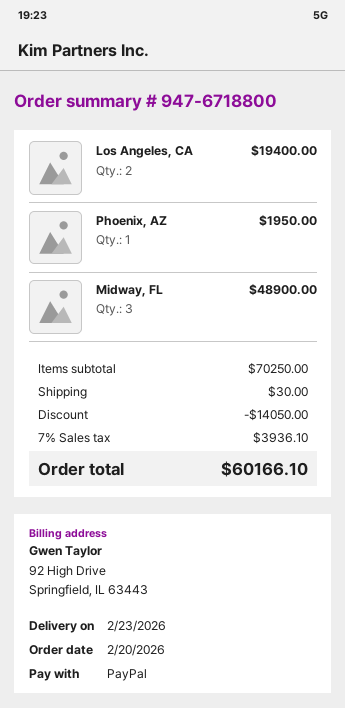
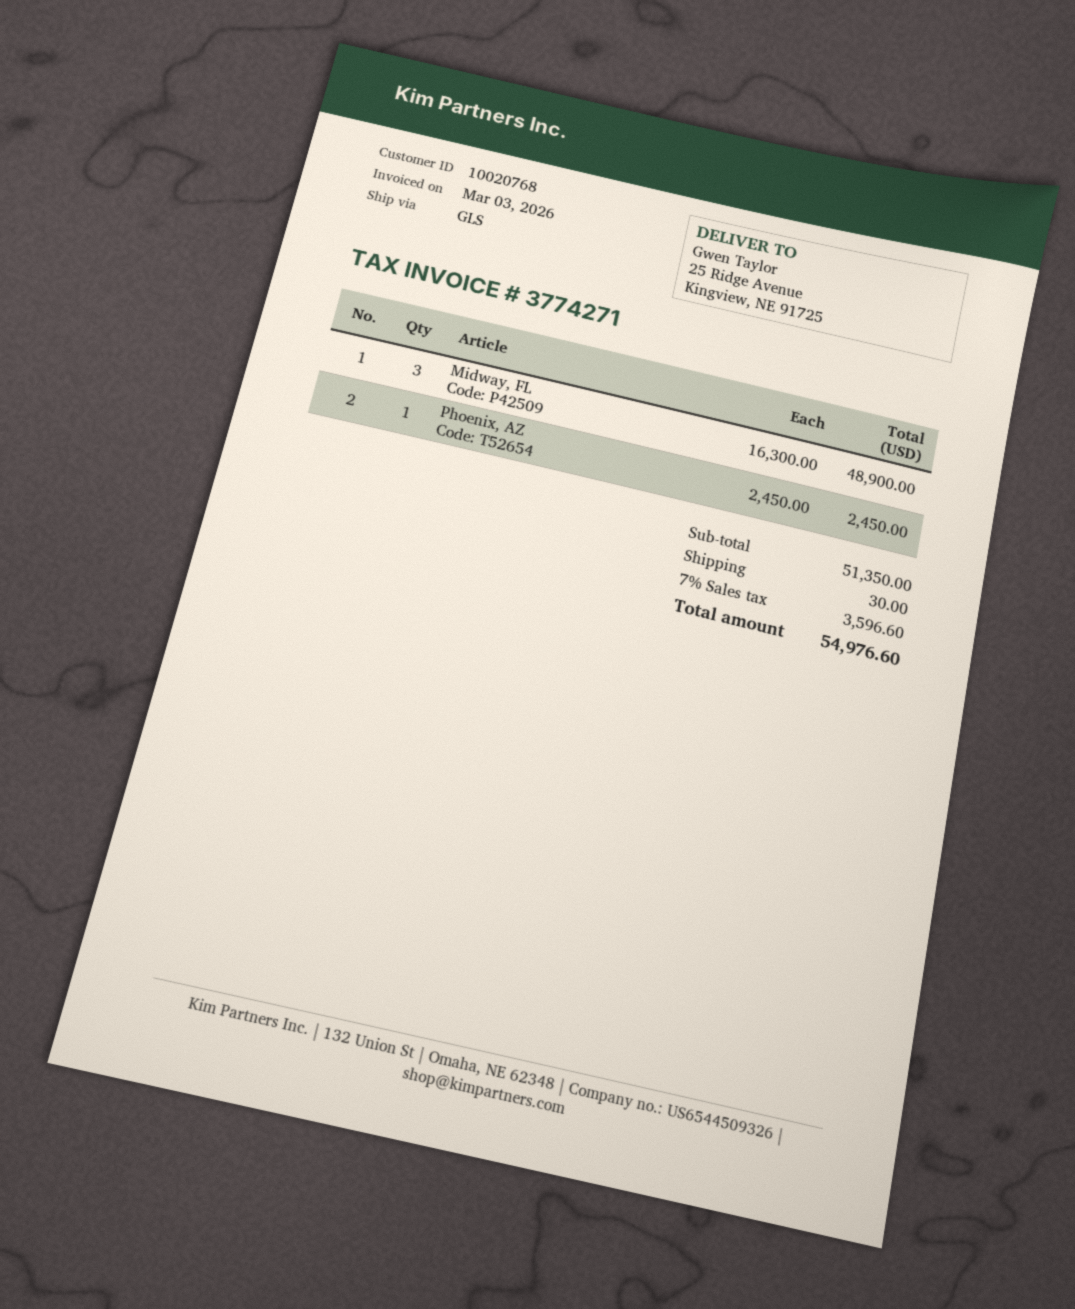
Los Angeles, CA: 2 for 19400.00 -> none
Phoenix, AZ: 1 for 1950.00 -> 1 for 2450.00
subtotal: 70250.00 -> 51350.00
discount: 14050.00 -> none
tax: 7% = 3936.10 -> 7% = 3596.60
total: 60166.10 -> 54976.60

